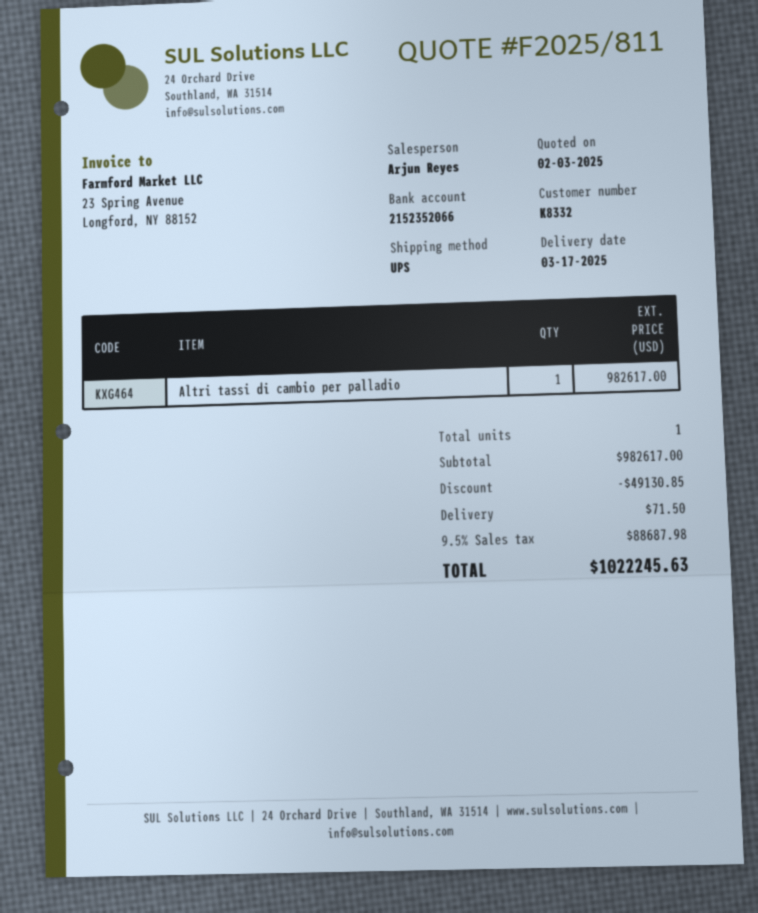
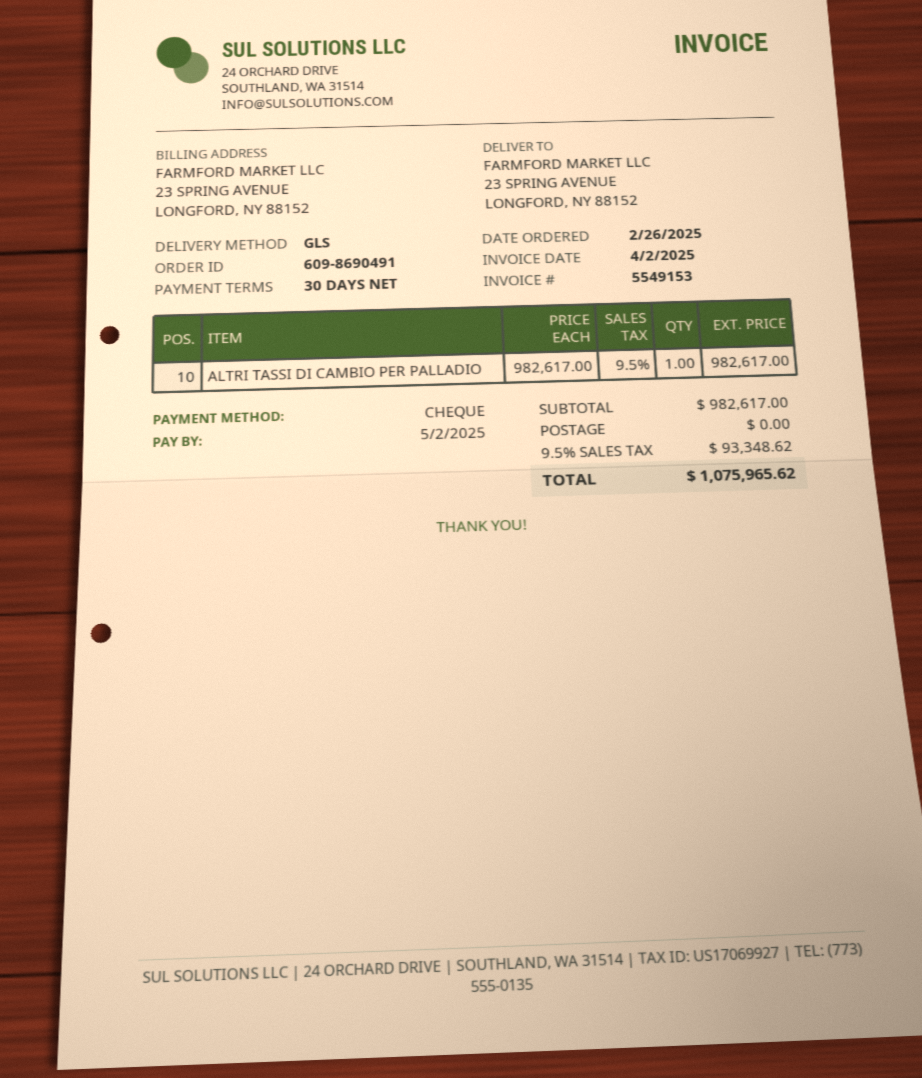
shipping method: UPS -> GLS
discount: 49130.85 -> none
shipping: 71.50 -> 0.00
tax: 9.5% = 88687.98 -> 9.5% = 93348.62
total: 1022245.63 -> 1075965.62

